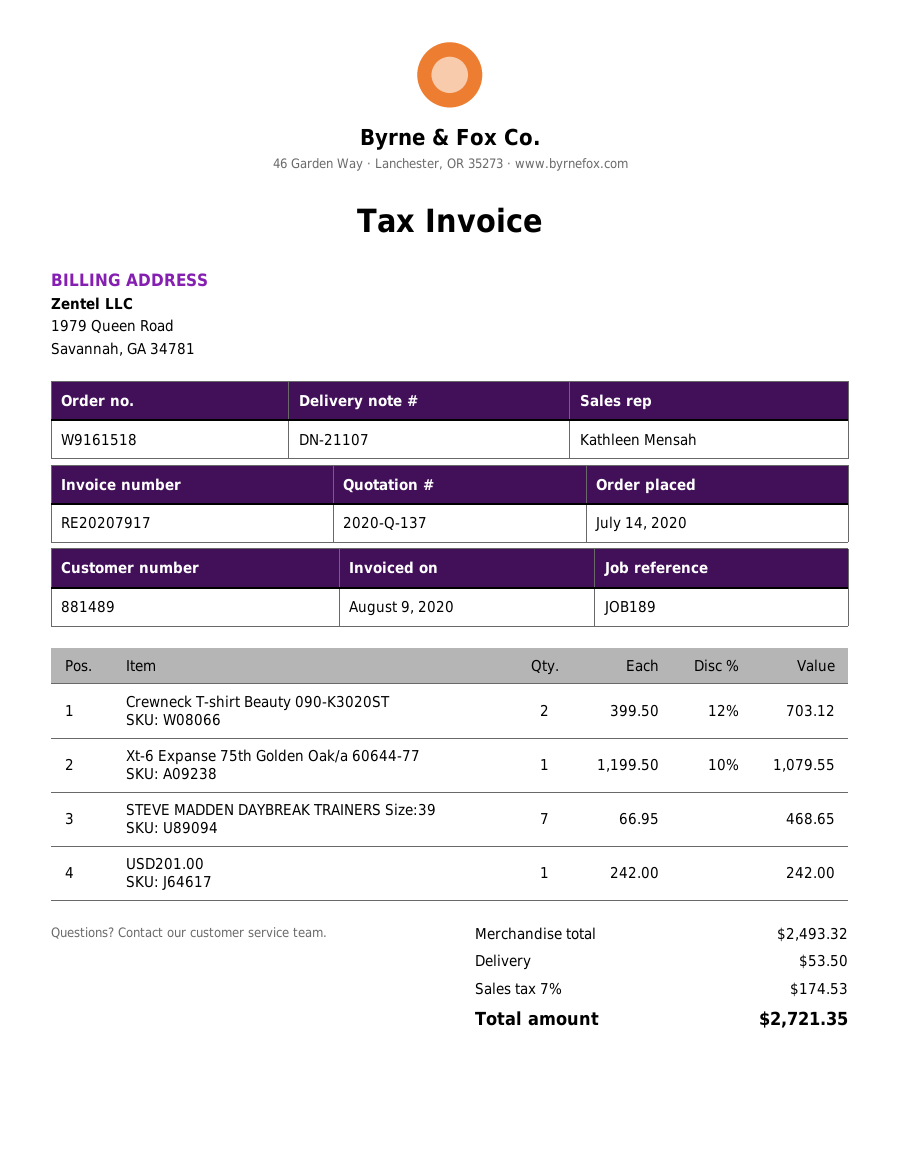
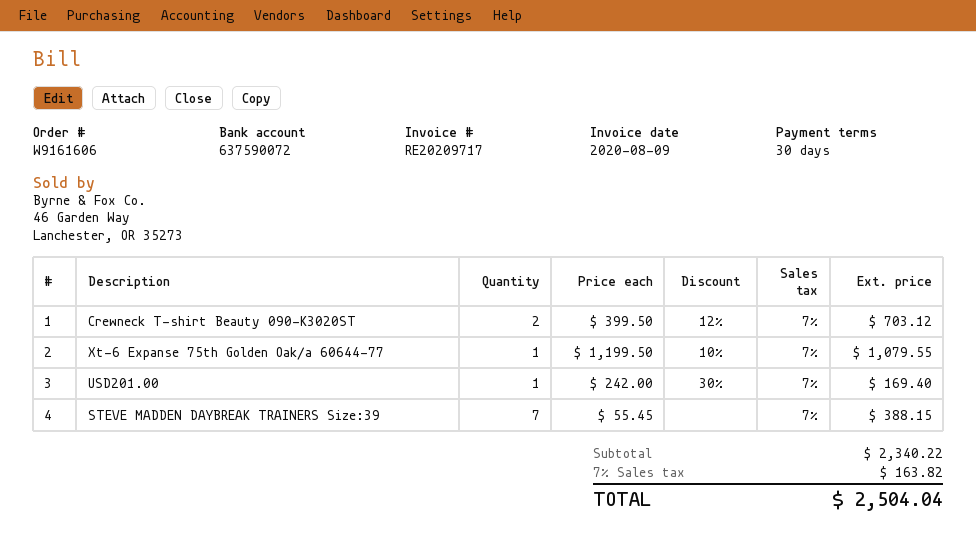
order number: W9161518 -> W9161606
invoice number: RE20207917 -> RE20209717
STEVE MADDEN DAYBREAK TRAINERS Size:39: 7 x 66.95 = 468.65 -> 7 x 55.45 = 388.15
USD201.00: 1 x 242.00 = 242.00 -> 1 x 242.00 - 30% = 169.40
subtotal: 2493.32 -> 2340.22
shipping: 53.50 -> none
tax: 7% = 174.53 -> 7% = 163.82
total: 2721.35 -> 2504.04

